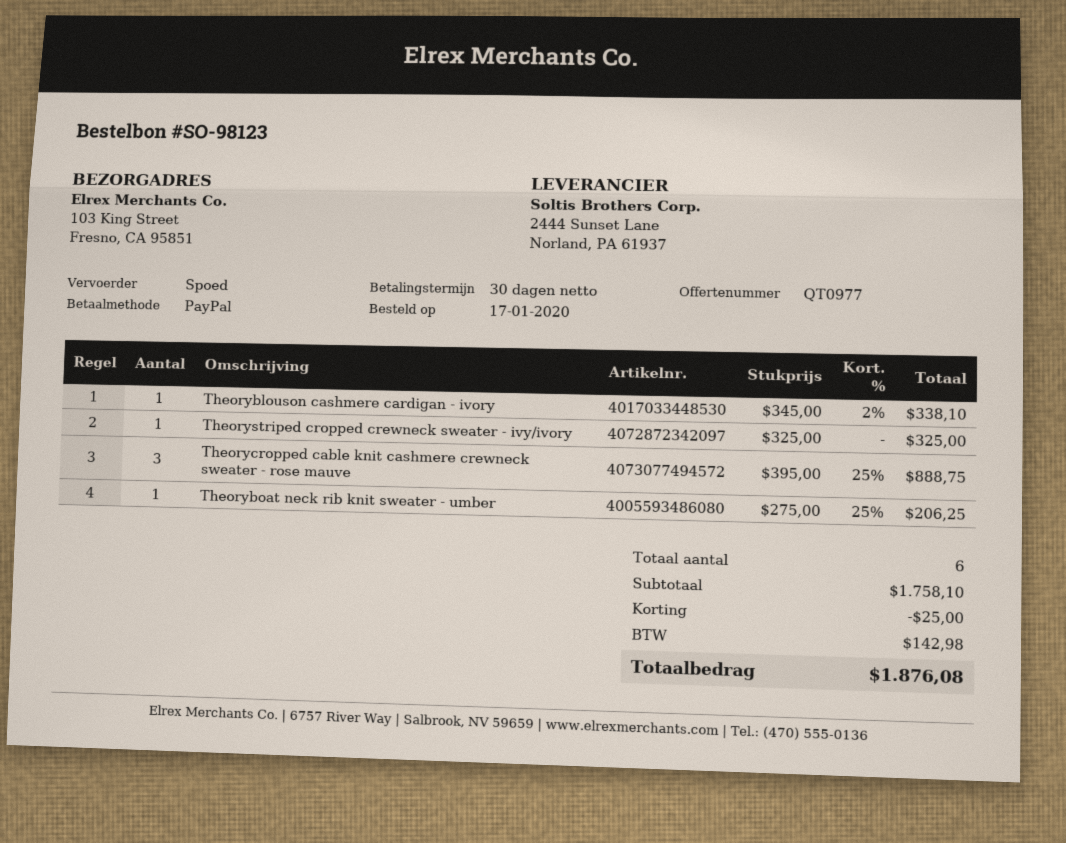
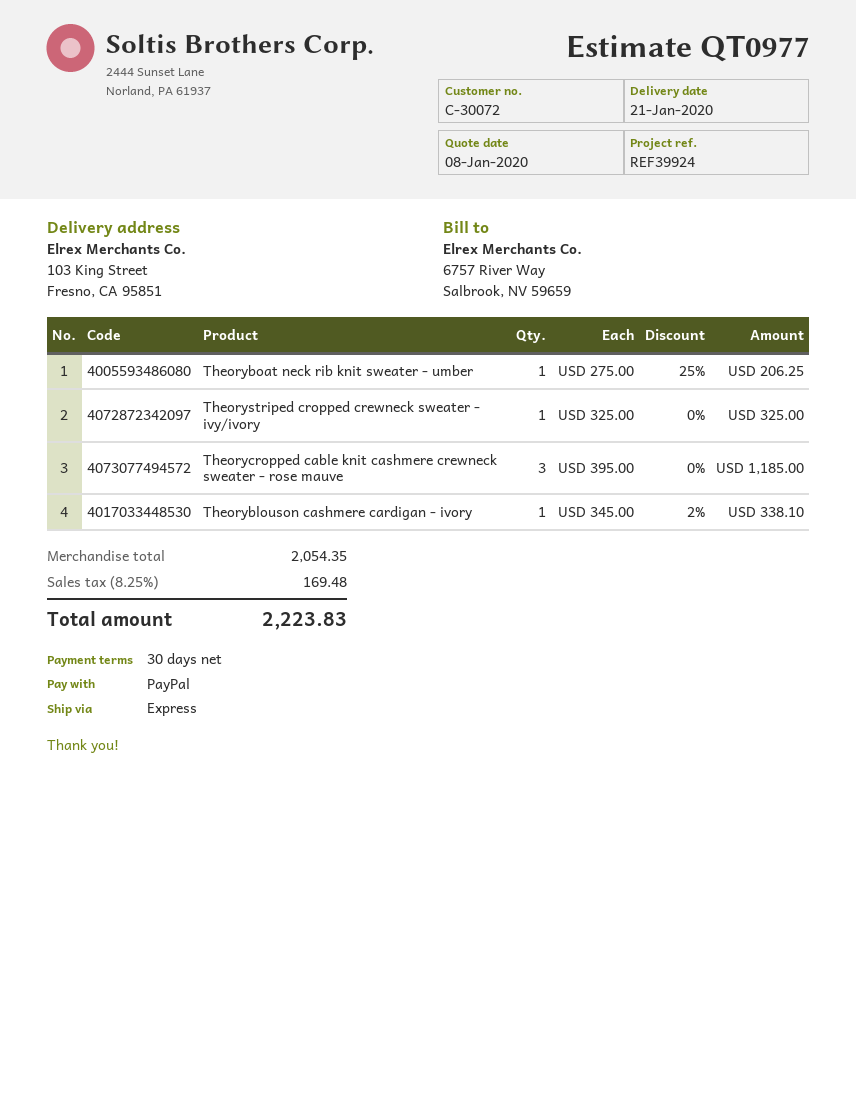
Theorycropped cable knit cashmere crewneck sweater - rose mauve: 3 x 395.00 - 25% = 888.75 -> 3 x 395.00 = 1185.00
subtotal: 1758.10 -> 2054.35
discount: 25.00 -> none
tax: 142.98 -> 169.48
total: 1876.08 -> 2223.83

